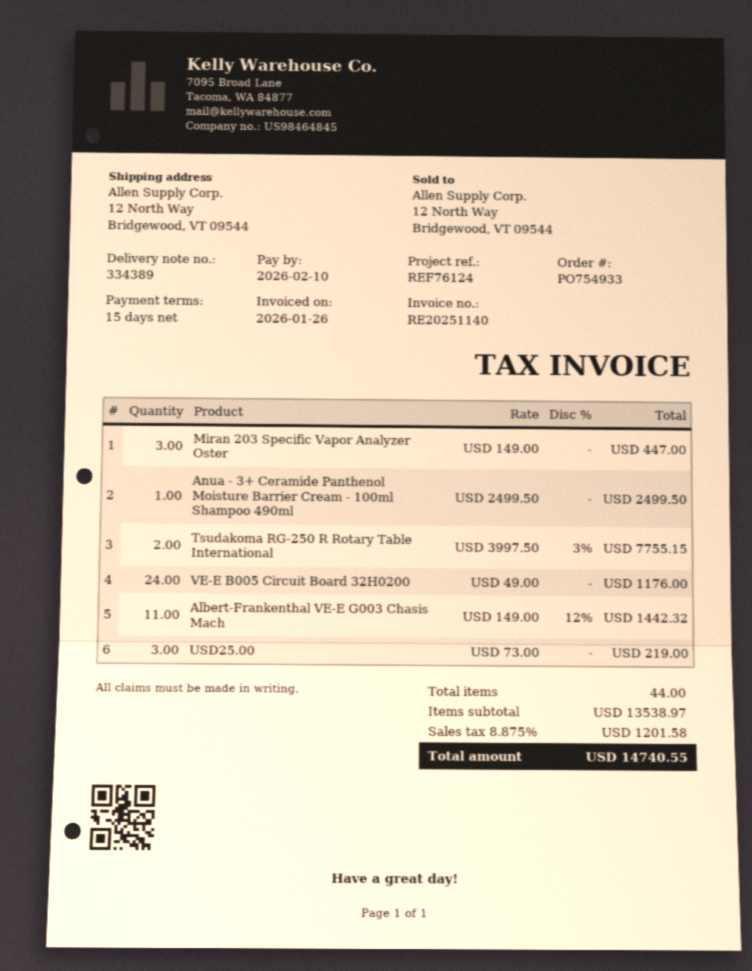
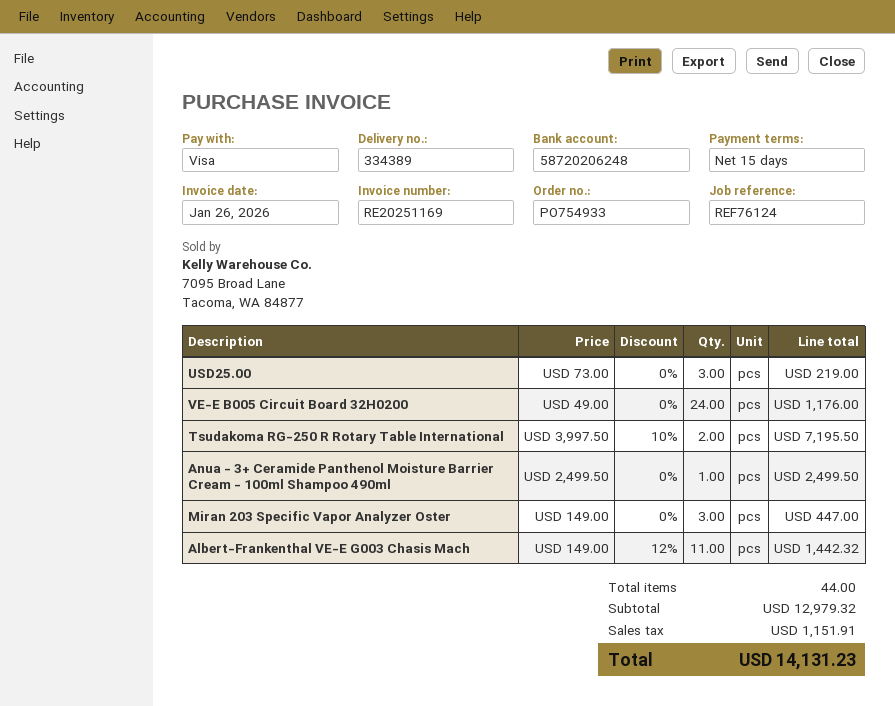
invoice number: RE20251140 -> RE20251169
Tsudakoma RG-250 R Rotary Table International: 2 x 3997.50 - 3% = 7755.15 -> 2 x 3997.50 - 10% = 7195.50
subtotal: 13538.97 -> 12979.32
tax: 1201.58 -> 1151.91
total: 14740.55 -> 14131.23

